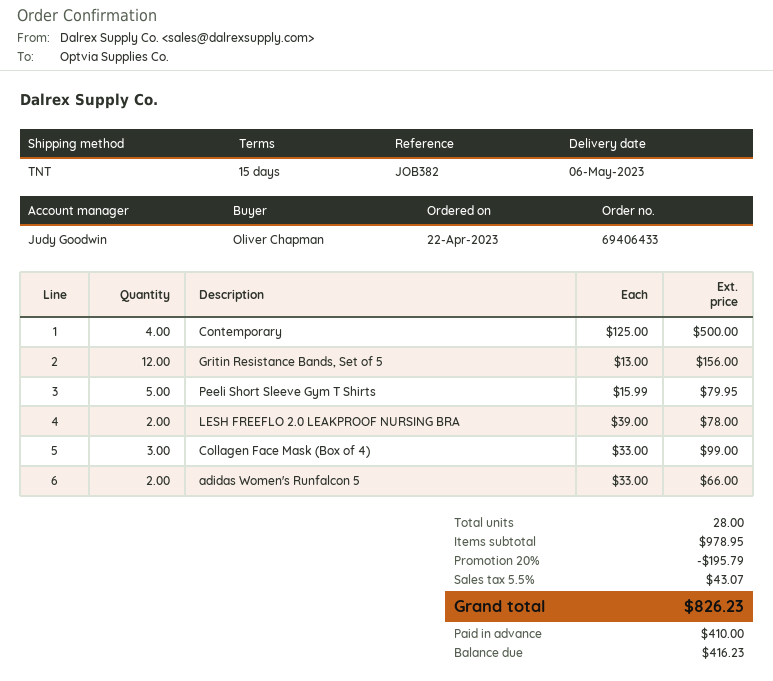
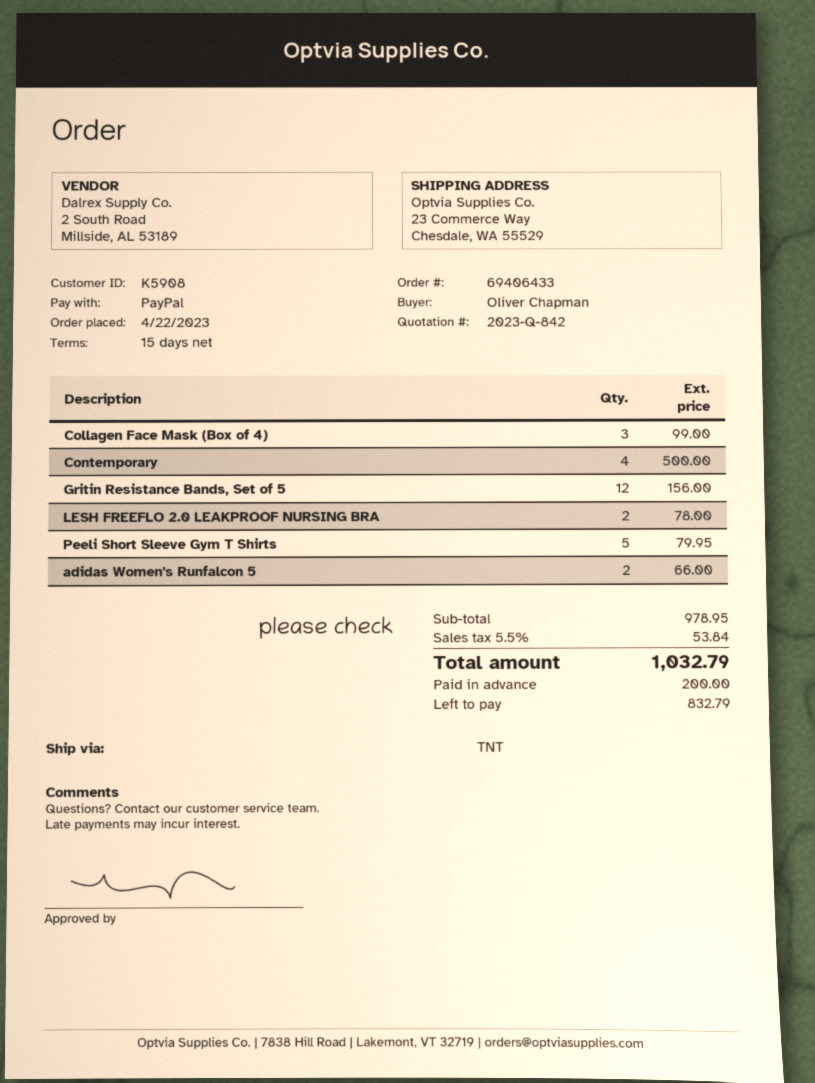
discount: 20% = 195.79 -> none
tax: 5.5% = 43.07 -> 5.5% = 53.84
total: 826.23 -> 1032.79
deposit: 410.00 -> 200.00
balance: 416.23 -> 832.79

